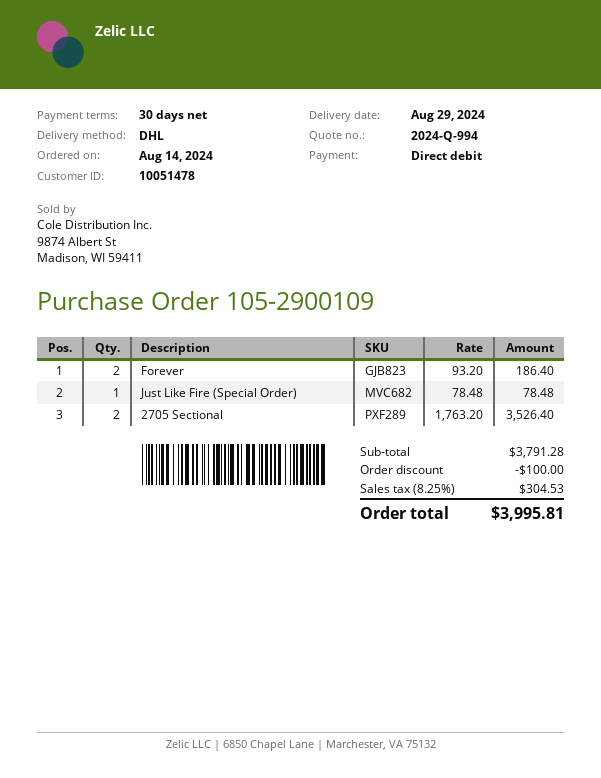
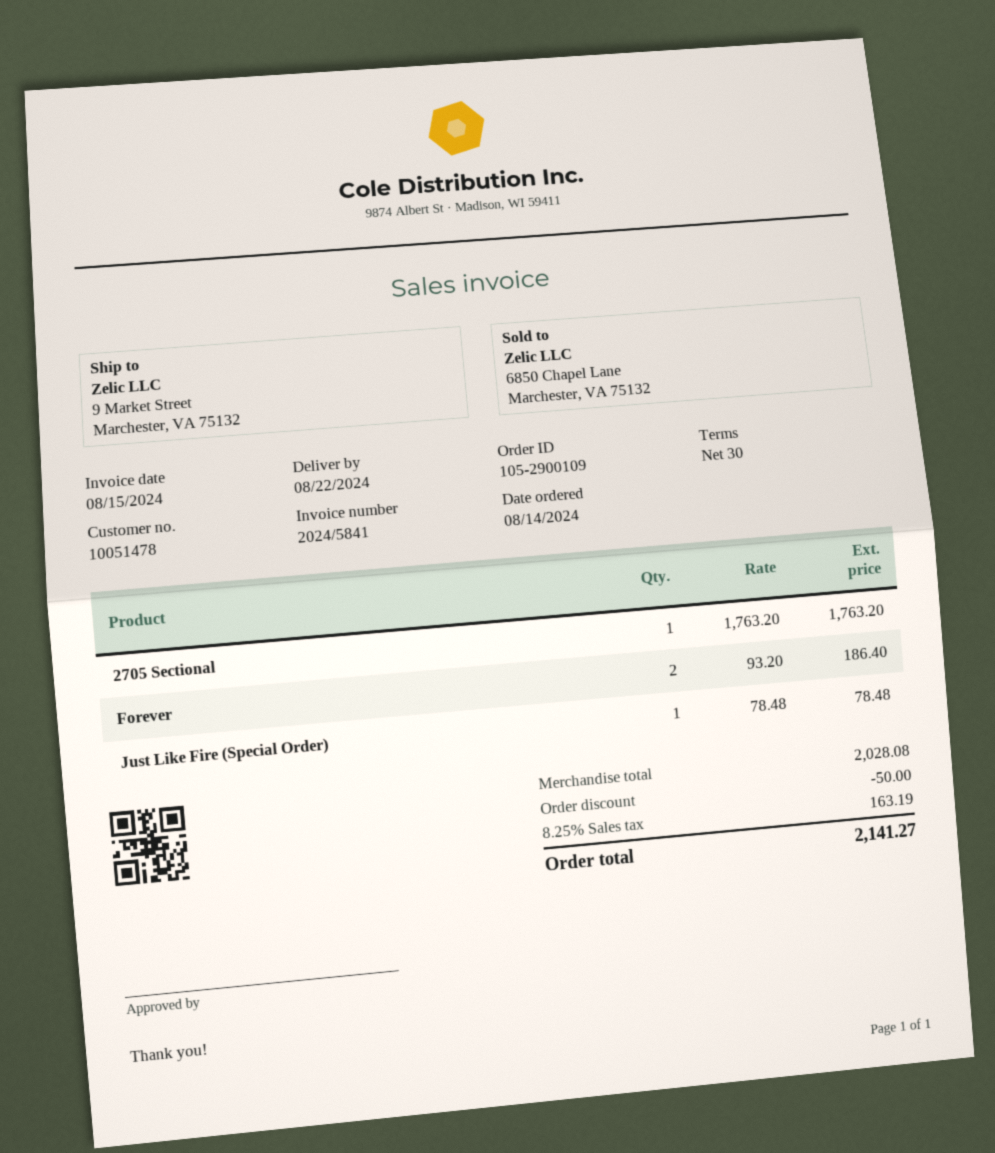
delivery date: 2024-08-29 -> 2024-08-22
2705 Sectional: 2 x 1763.20 = 3526.40 -> 1 x 1763.20 = 1763.20
subtotal: 3791.28 -> 2028.08
discount: 100.00 -> 50.00
tax: 8.25% = 304.53 -> 8.25% = 163.19
total: 3995.81 -> 2141.27

